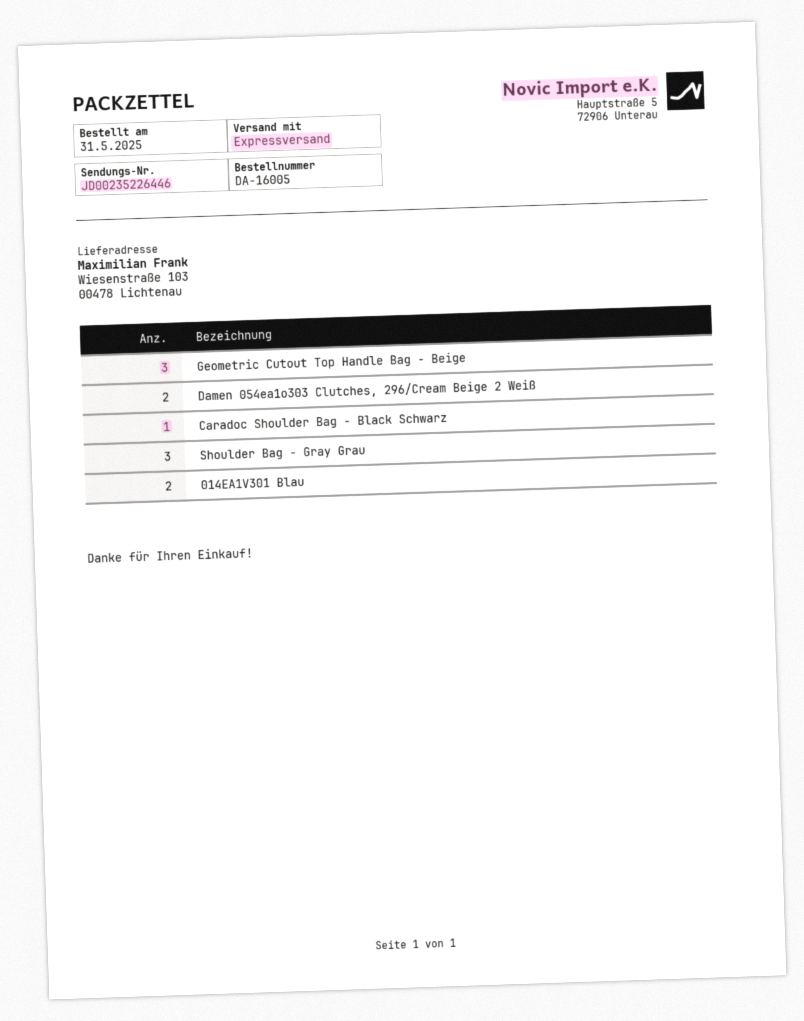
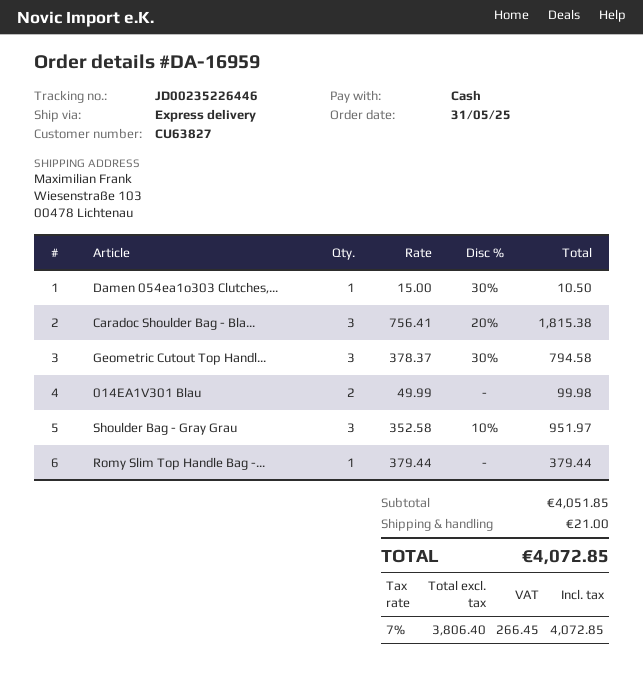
order number: DA-16005 -> DA-16959
Damen 054ea1o303 Clutches, 296/Cream Beige 2 Weiß: 2 -> 1
Caradoc Shoulder Bag - Black Schwarz: 1 -> 3
Romy Slim Top Handle Bag -...: none -> 1

